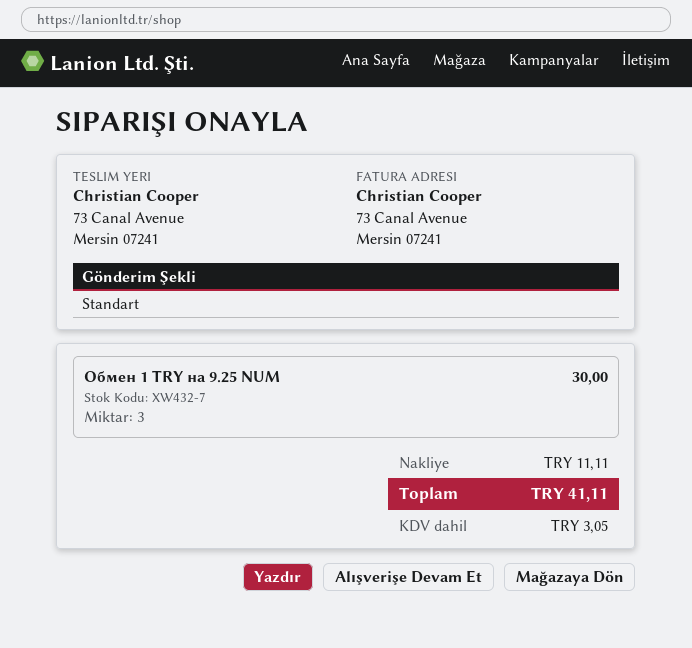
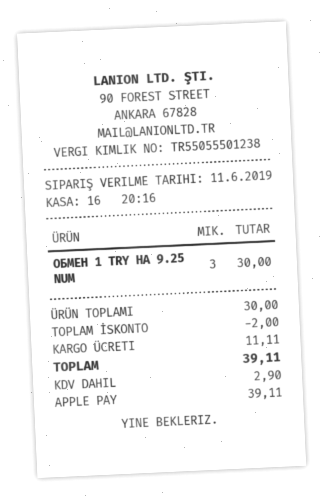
discount: none -> 2.00
tax: 3.05 -> 2.90
total: 41.11 -> 39.11

